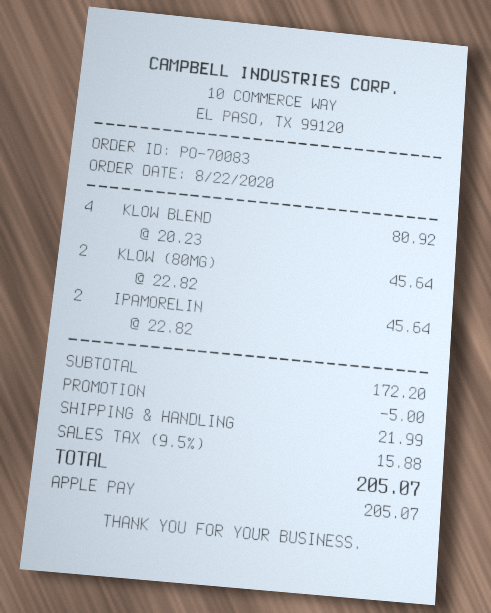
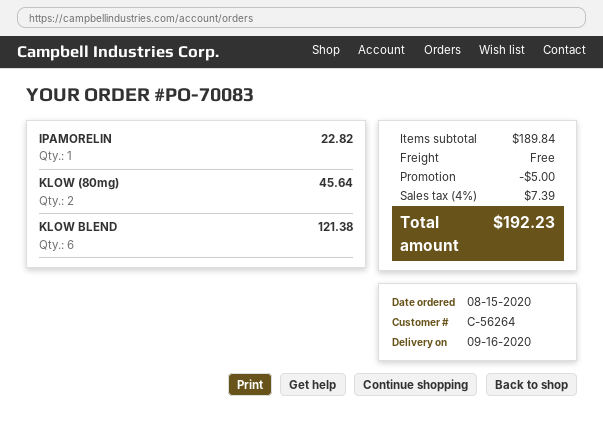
order date: 2020-08-22 -> 2020-08-15
KLOW BLEND: 4 for 80.92 -> 6 for 121.38
IPAMORELIN: 2 for 45.64 -> 1 for 22.82
subtotal: 172.20 -> 189.84
shipping: 21.99 -> 0.00
tax: 9.5% = 15.88 -> 4% = 7.39
total: 205.07 -> 192.23

